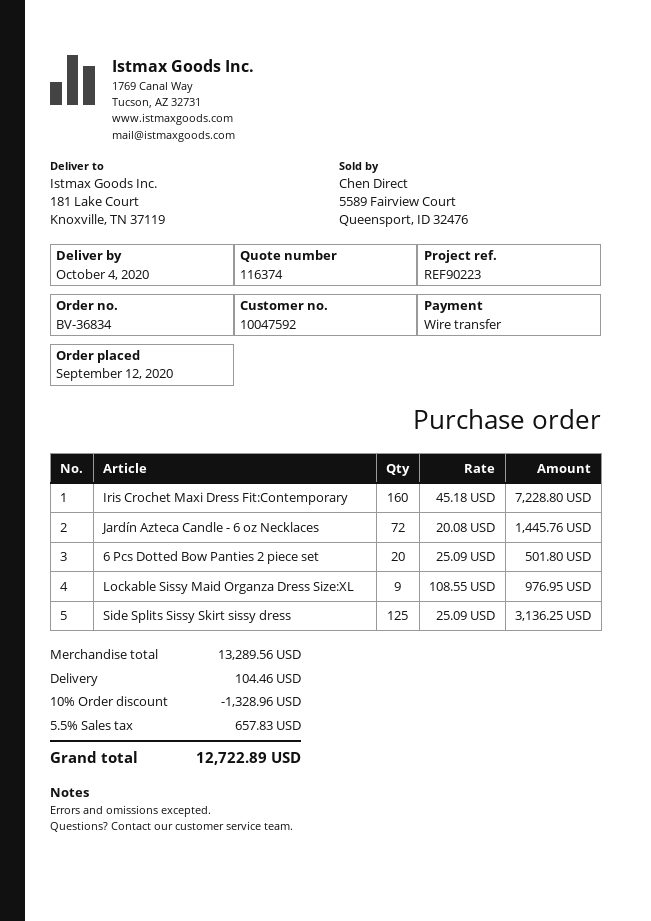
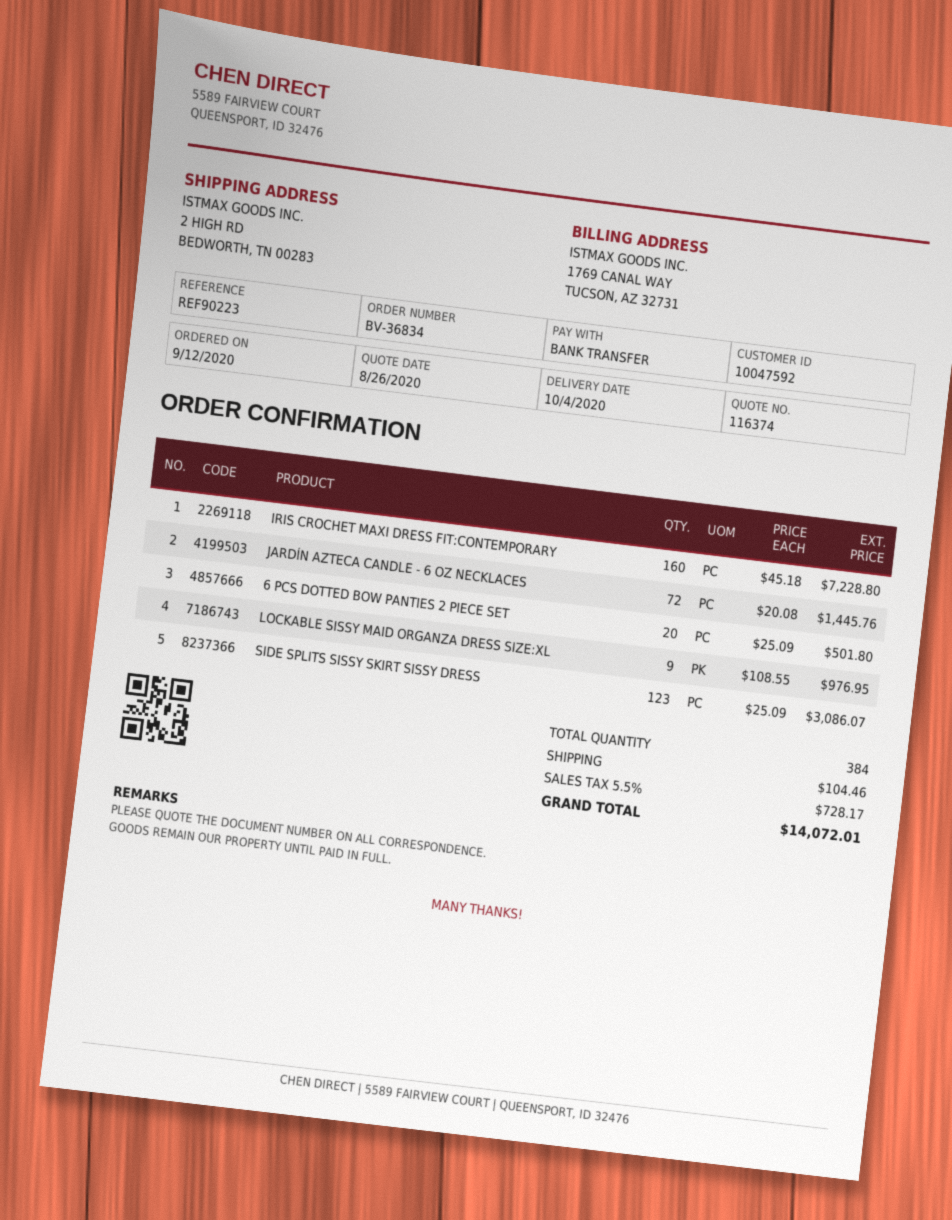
ship to: 181 Lake Court, Knoxville, TN 37119 -> 2 HIGH RD, BEDWORTH, TN 00283
Side Splits Sissy Skirt sissy dress: 125 x 25.09 = 3136.25 -> 123 x 25.09 = 3086.07
discount: 10% = 1328.96 -> none
tax: 5.5% = 657.83 -> 5.5% = 728.17
total: 12722.89 -> 14072.01

